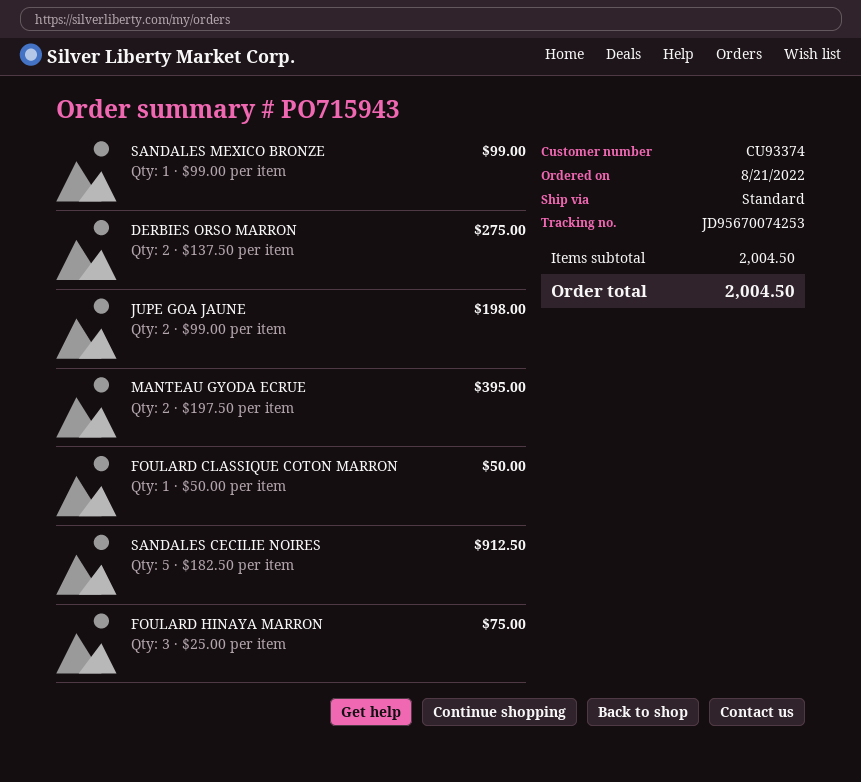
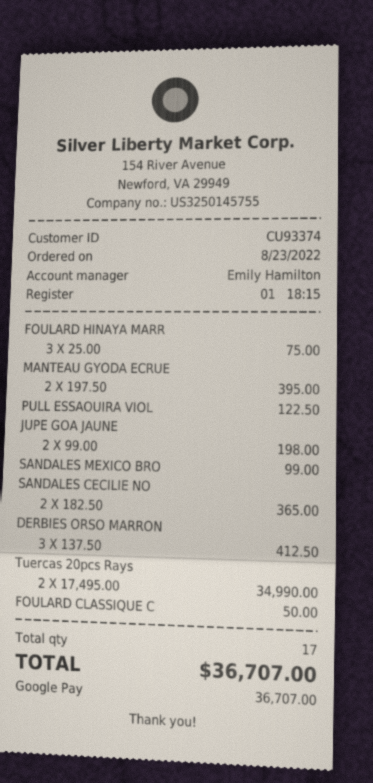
order date: 2022-08-21 -> 2022-08-23
DERBIES ORSO MARRON: 2 x 137.50 = 275.00 -> 3 x 137.50 = 412.50
SANDALES CECILIE NOIRES: 5 x 182.50 = 912.50 -> 2 x 182.50 = 365.00
PULL ESSAOUIRA VIOL: none -> 1 x 122.50 = 122.50
Tuercas 20pcs Rays: none -> 2 x 17495.00 = 34990.00
total: 2004.50 -> 36707.00

